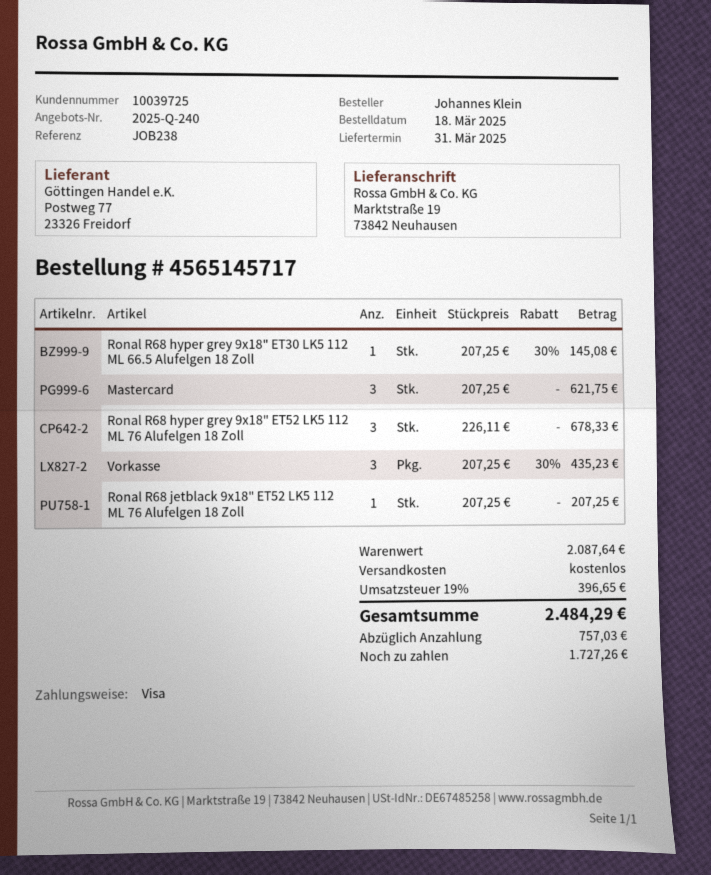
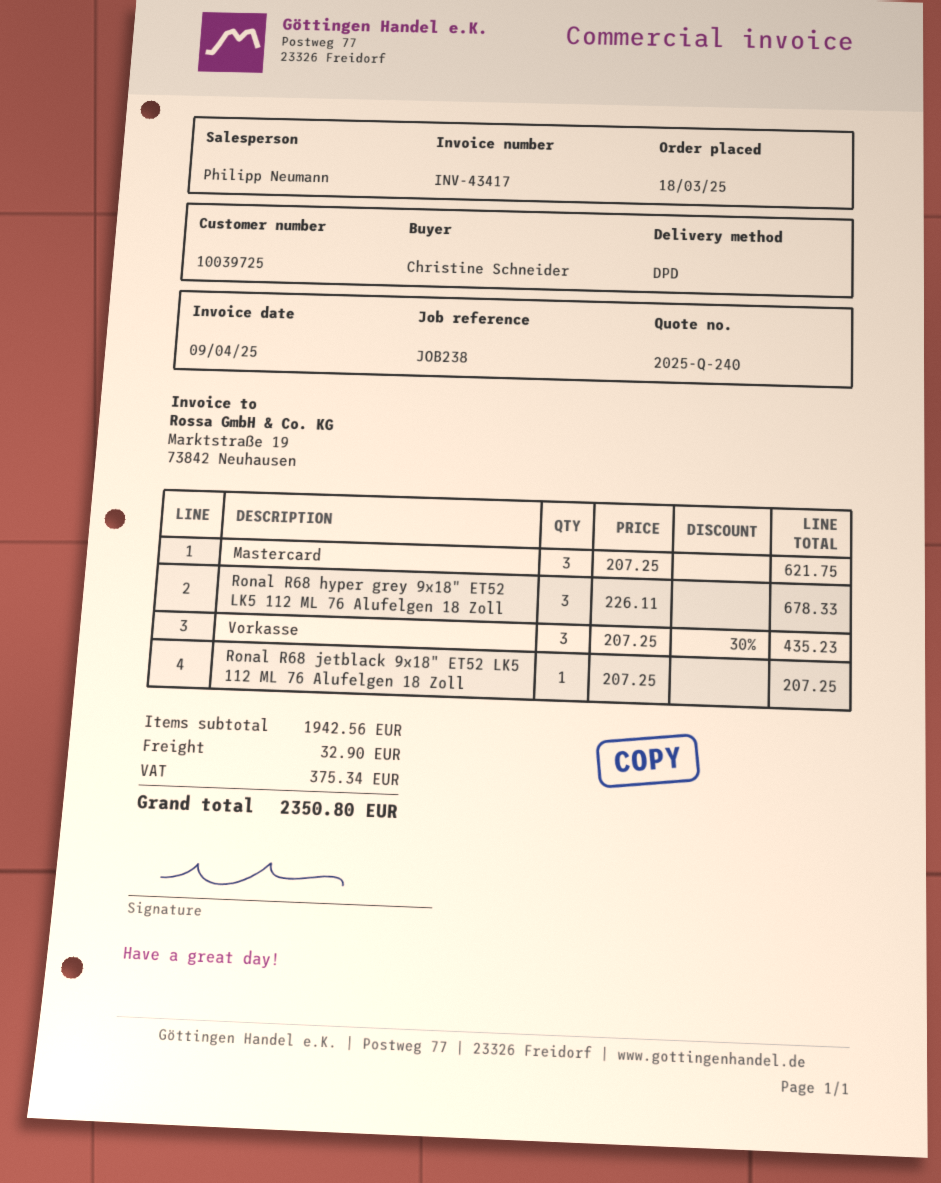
ordered by: Johannes Klein -> Christine Schneider
Ronal R68 hyper grey 9x18" ET30 LK5 112 ML 66.5 Alufelgen 18 Zoll: 1 x 207.25 - 30% = 145.08 -> none
subtotal: 2087.64 -> 1942.56
shipping: 0.00 -> 32.90
tax: 396.65 -> 375.34
total: 2484.29 -> 2350.80

